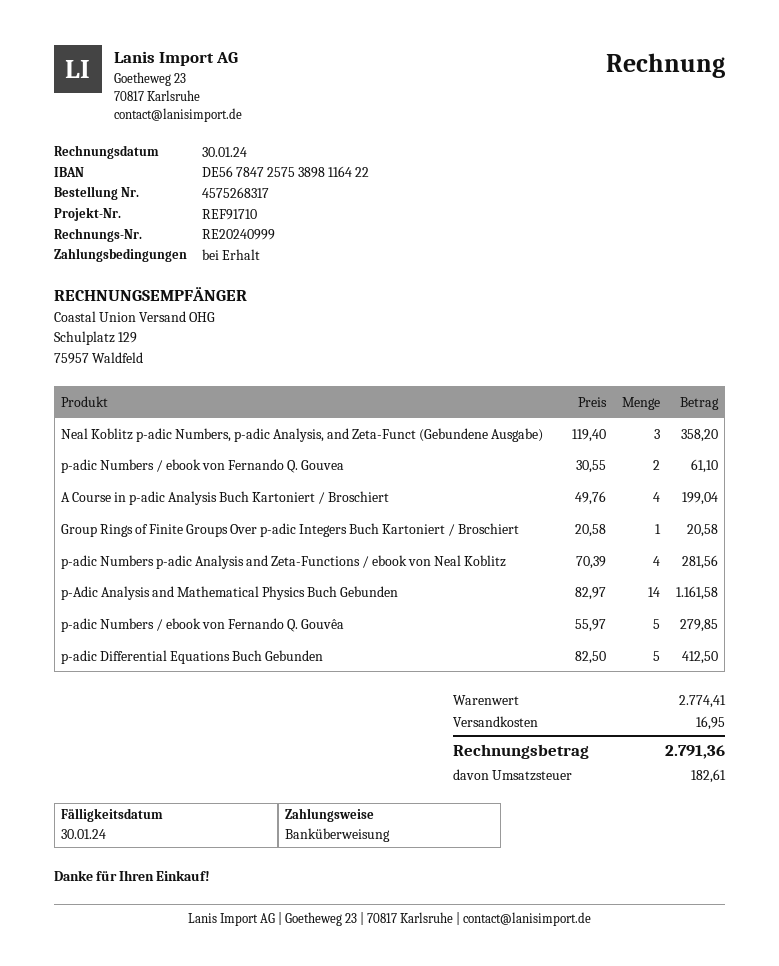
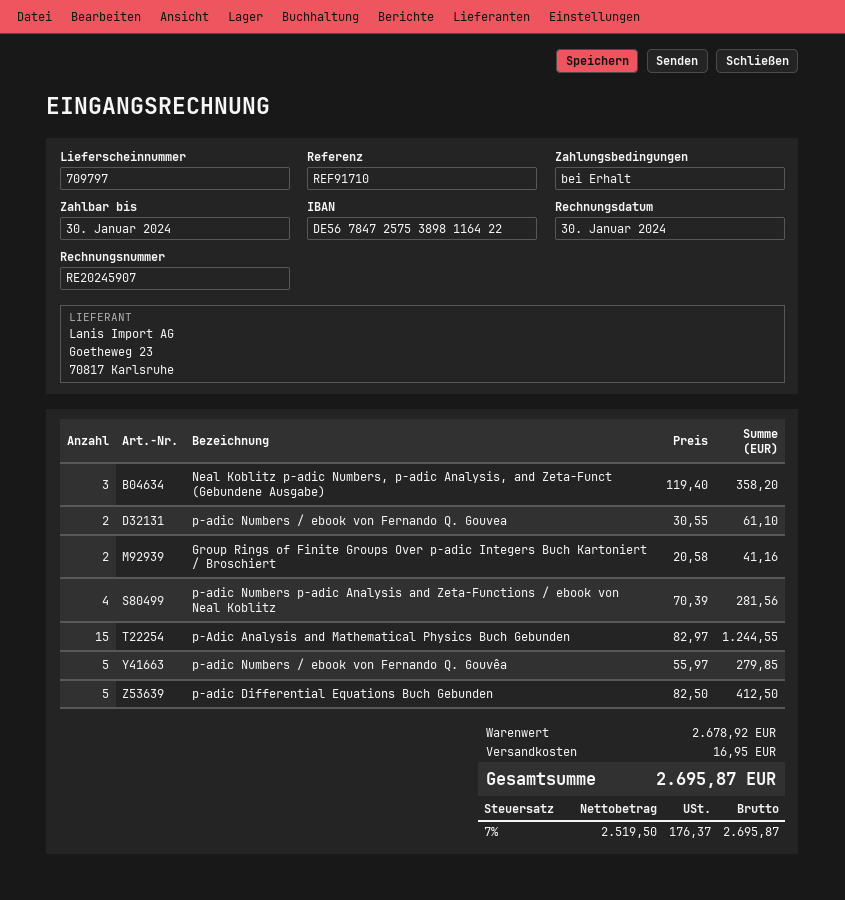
invoice number: RE20240999 -> RE20245907
A Course in p-adic Analysis Buch Kartoniert / Broschiert: 4 x 49.76 = 199.04 -> none
Group Rings of Finite Groups Over p-adic Integers Buch Kartoniert / Broschiert: 1 x 20.58 = 20.58 -> 2 x 20.58 = 41.16
p-Adic Analysis and Mathematical Physics Buch Gebunden: 14 x 82.97 = 1161.58 -> 15 x 82.97 = 1244.55
subtotal: 2774.41 -> 2678.92
tax: 182.61 -> 176.37
total: 2791.36 -> 2695.87

